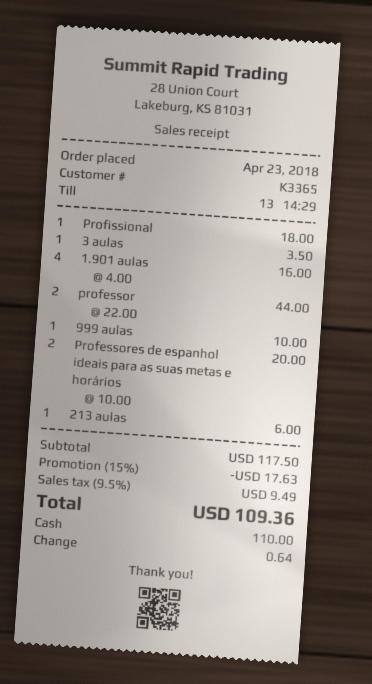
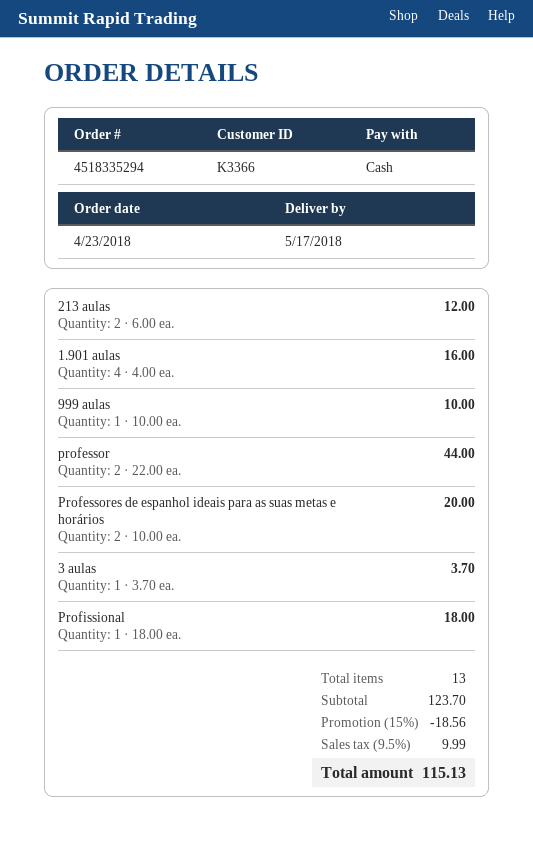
customer number: K3365 -> K3366
3 aulas: 1 x 3.50 = 3.50 -> 1 x 3.70 = 3.70
213 aulas: 1 x 6.00 = 6.00 -> 2 x 6.00 = 12.00
subtotal: 117.50 -> 123.70
discount: 15% = 17.63 -> 15% = 18.56
tax: 9.5% = 9.49 -> 9.5% = 9.99
total: 109.36 -> 115.13

